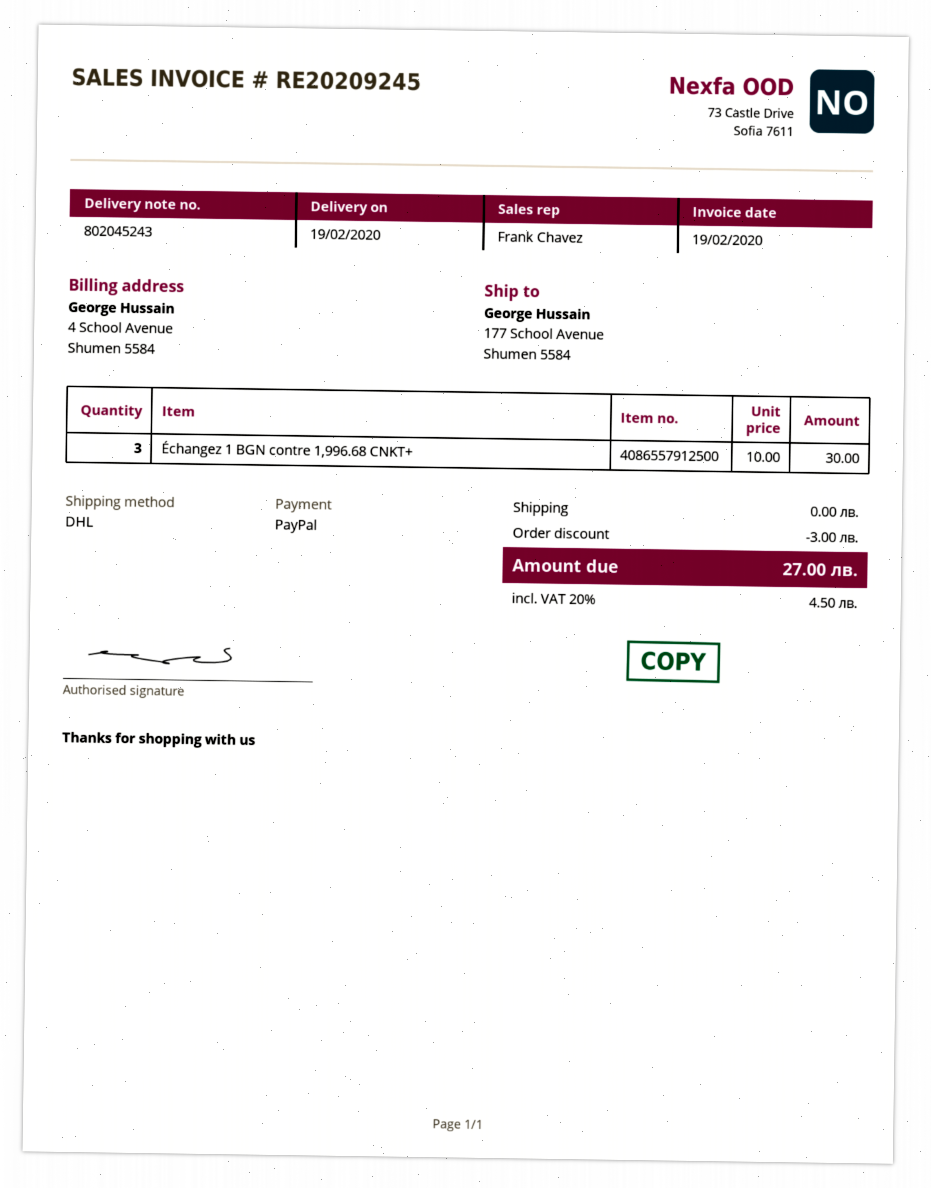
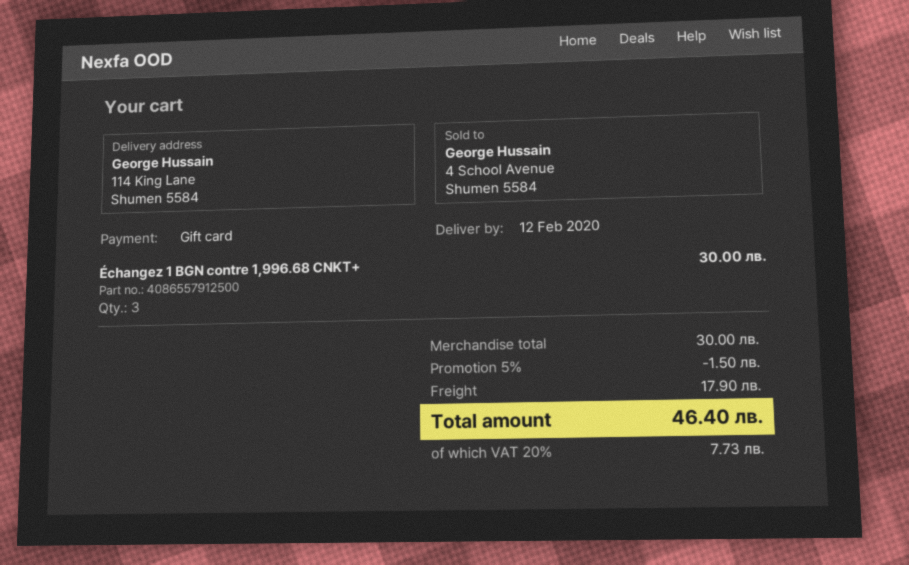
delivery date: 2020-02-19 -> 2020-02-12
payment method: PayPal -> gift card
ship to: 177 School Avenue, Shumen 5584 -> 114 King Lane, Shumen 5584
discount: 3.00 -> 1.50
shipping: 0.00 -> 17.90
tax: 20% = 4.50 -> 20% = 7.73
total: 27.00 -> 46.40

